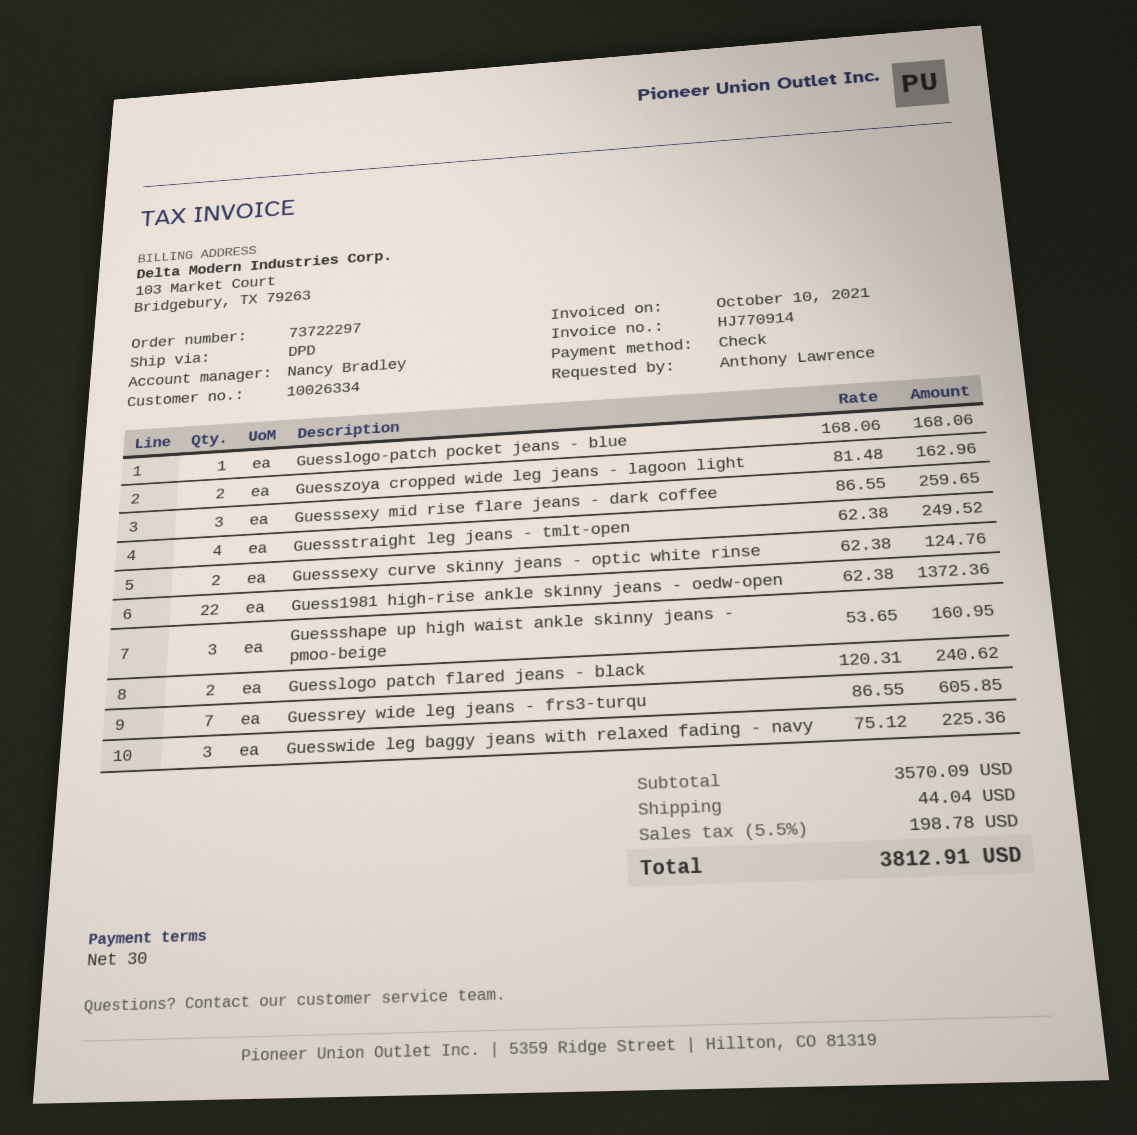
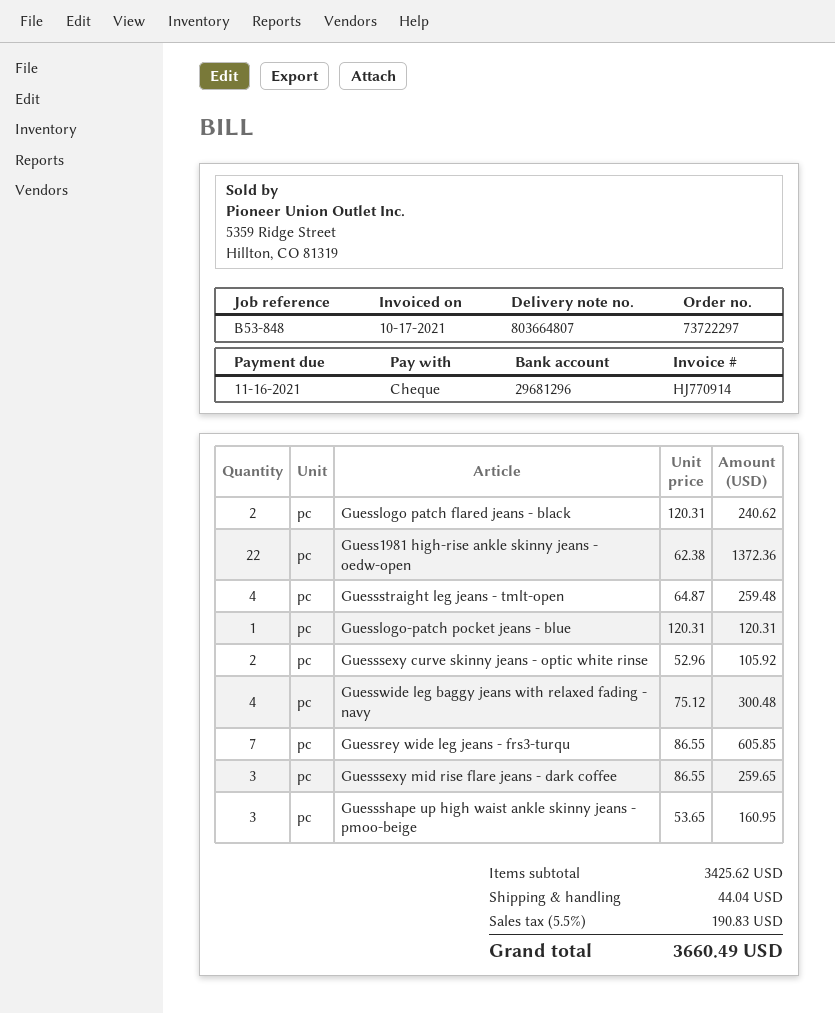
invoice date: 2021-10-10 -> 2021-10-17
Guesslogo-patch pocket jeans - blue: 1 x 168.06 = 168.06 -> 1 x 120.31 = 120.31
Guesszoya cropped wide leg jeans - lagoon light: 2 x 81.48 = 162.96 -> none
Guessstraight leg jeans - tmlt-open: 4 x 62.38 = 249.52 -> 4 x 64.87 = 259.48
Guesssexy curve skinny jeans - optic white rinse: 2 x 62.38 = 124.76 -> 2 x 52.96 = 105.92
Guesswide leg baggy jeans with relaxed fading - navy: 3 x 75.12 = 225.36 -> 4 x 75.12 = 300.48
subtotal: 3570.09 -> 3425.62
tax: 5.5% = 198.78 -> 5.5% = 190.83
total: 3812.91 -> 3660.49

